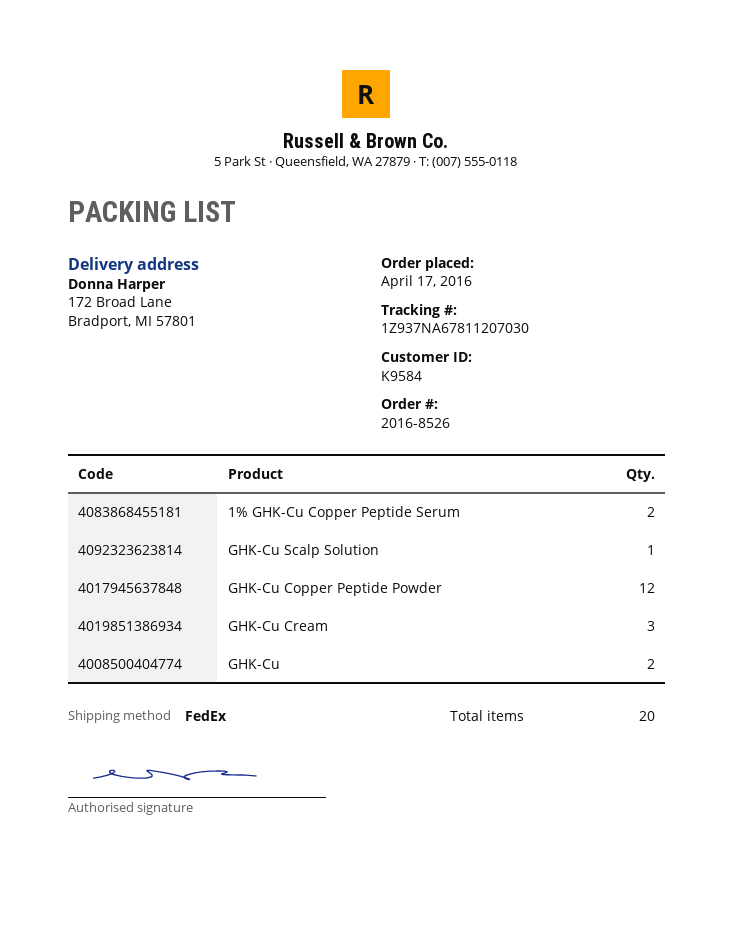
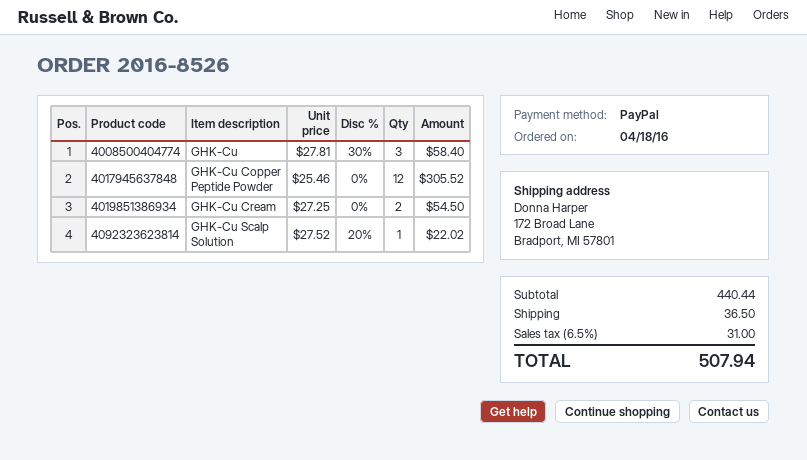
order date: 2016-04-17 -> 2016-04-18
1% GHK-Cu Copper Peptide Serum: 2 -> none
GHK-Cu Cream: 3 -> 2
GHK-Cu: 2 -> 3

